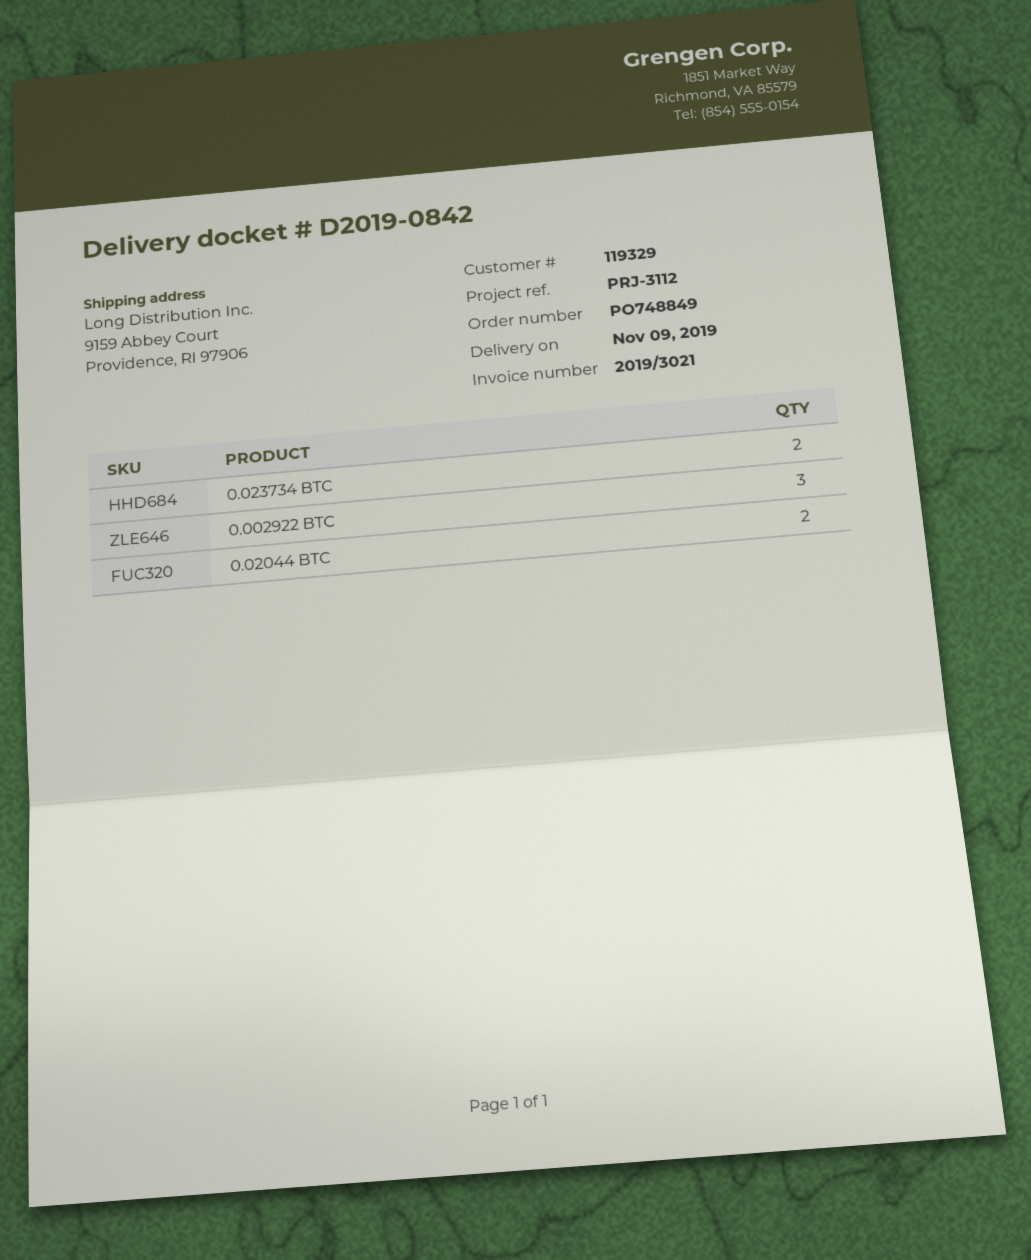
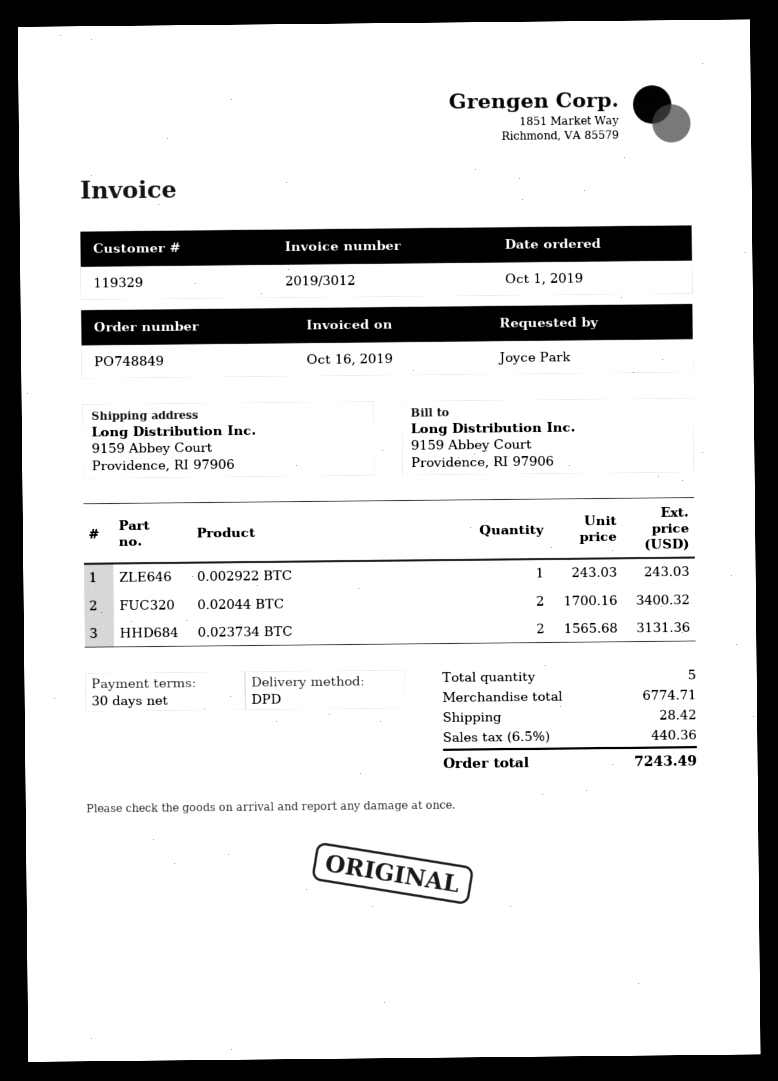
invoice number: 2019/3021 -> 2019/3012
0.002922 BTC: 3 -> 1

